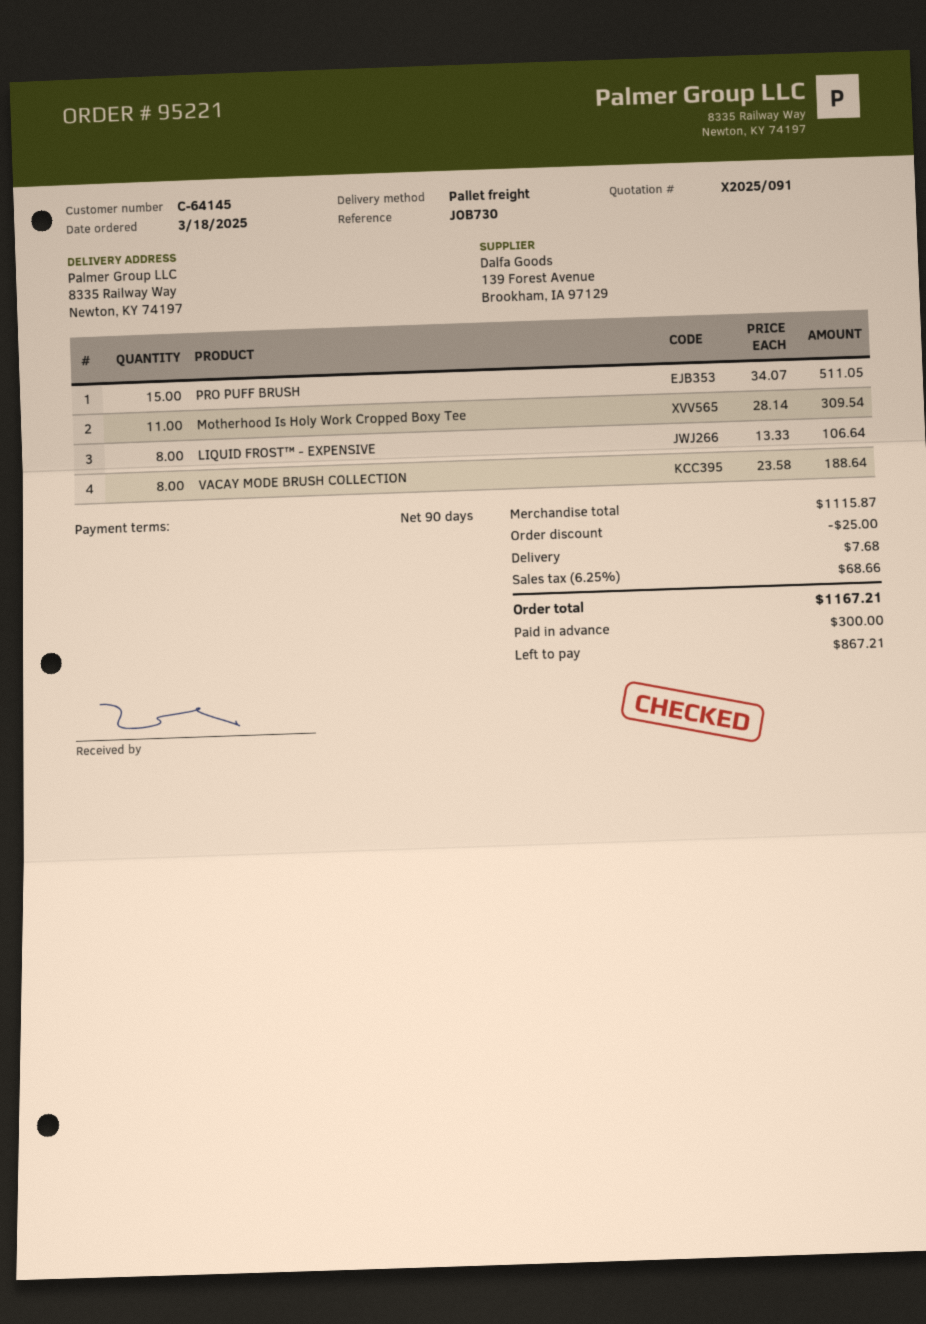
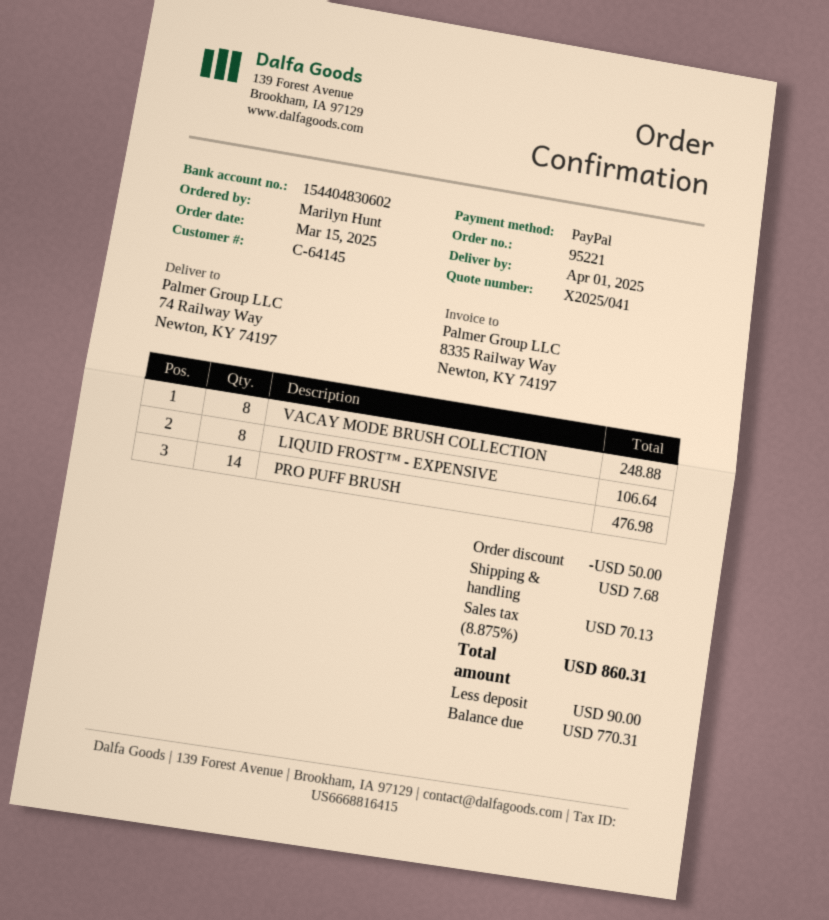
quote number: X2025/091 -> X2025/041
order date: 2025-03-18 -> 2025-03-15
ship to: 8335 Railway Way, Newton, KY 74197 -> 74 Railway Way, Newton, KY 74197
PRO PUFF BRUSH: 15 for 511.05 -> 14 for 476.98
Motherhood Is Holy Work Cropped Boxy Tee: 11 for 309.54 -> none
VACAY MODE BRUSH COLLECTION: 8 for 188.64 -> 8 for 248.88
discount: 25.00 -> 50.00
tax: 6.25% = 68.66 -> 8.875% = 70.13
total: 1167.21 -> 860.31
deposit: 300.00 -> 90.00
balance: 867.21 -> 770.31

